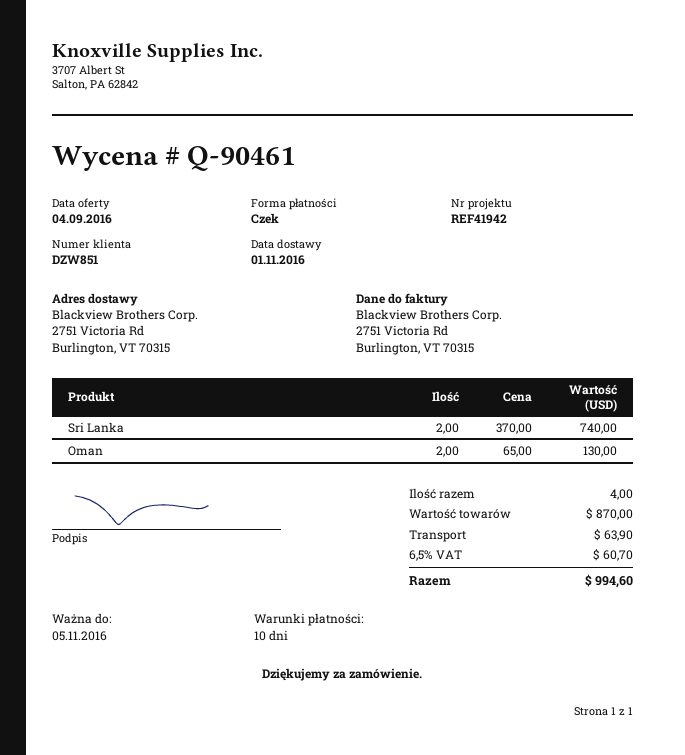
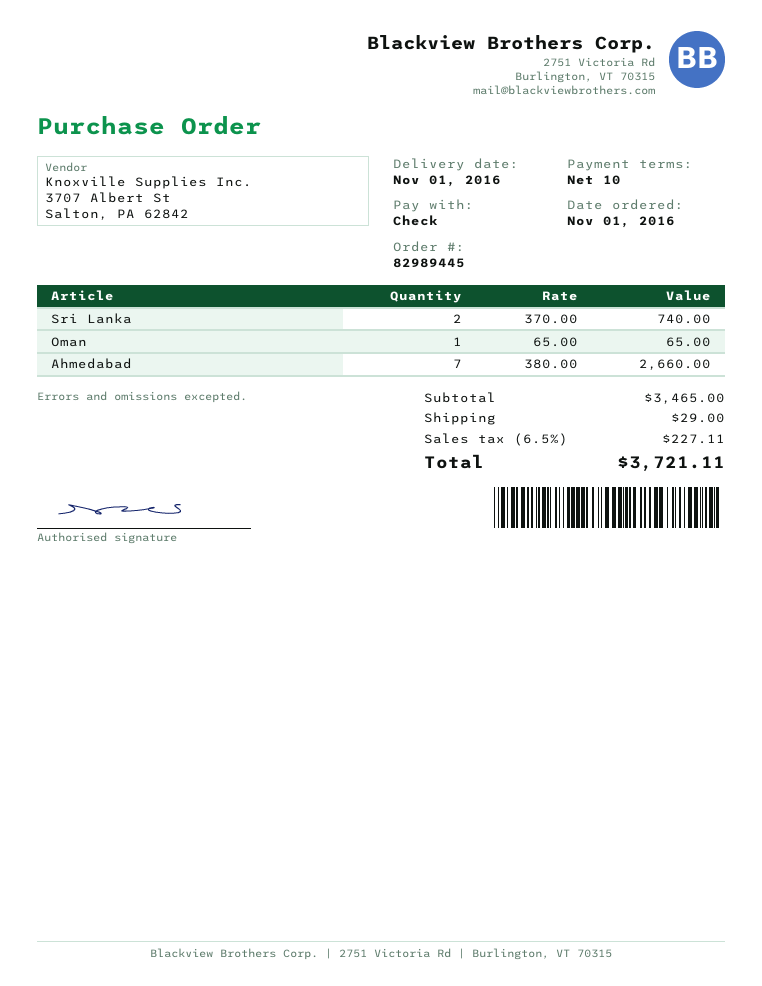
Oman: 2 x 65.00 = 130.00 -> 1 x 65.00 = 65.00
Ahmedabad: none -> 7 x 380.00 = 2660.00
subtotal: 870.00 -> 3465.00
shipping: 63.90 -> 29.00
tax: 6.5% = 60.70 -> 6.5% = 227.11
total: 994.60 -> 3721.11

